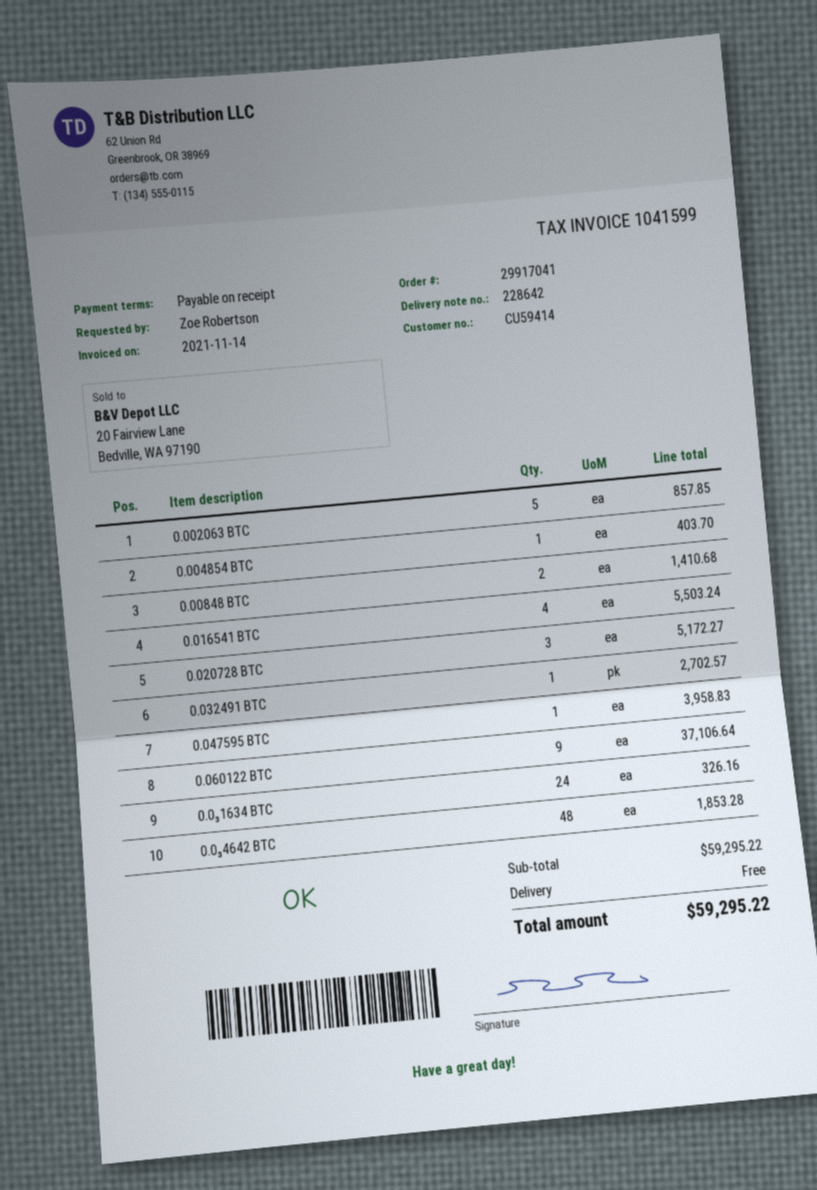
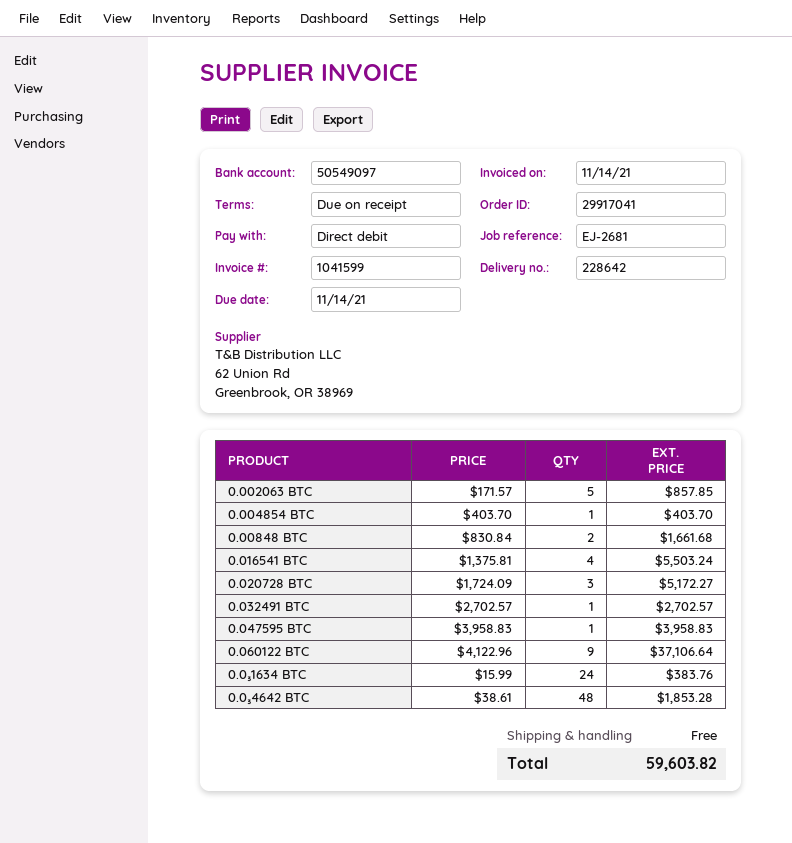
0.00848 BTC: 2 for 1410.68 -> 2 for 1661.68
0.0₃1634 BTC: 24 for 326.16 -> 24 for 383.76
total: 59295.22 -> 59603.82

